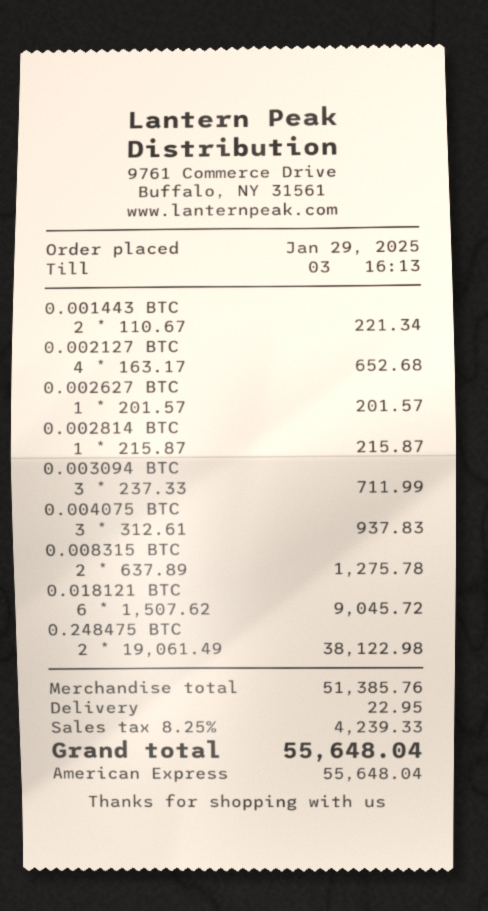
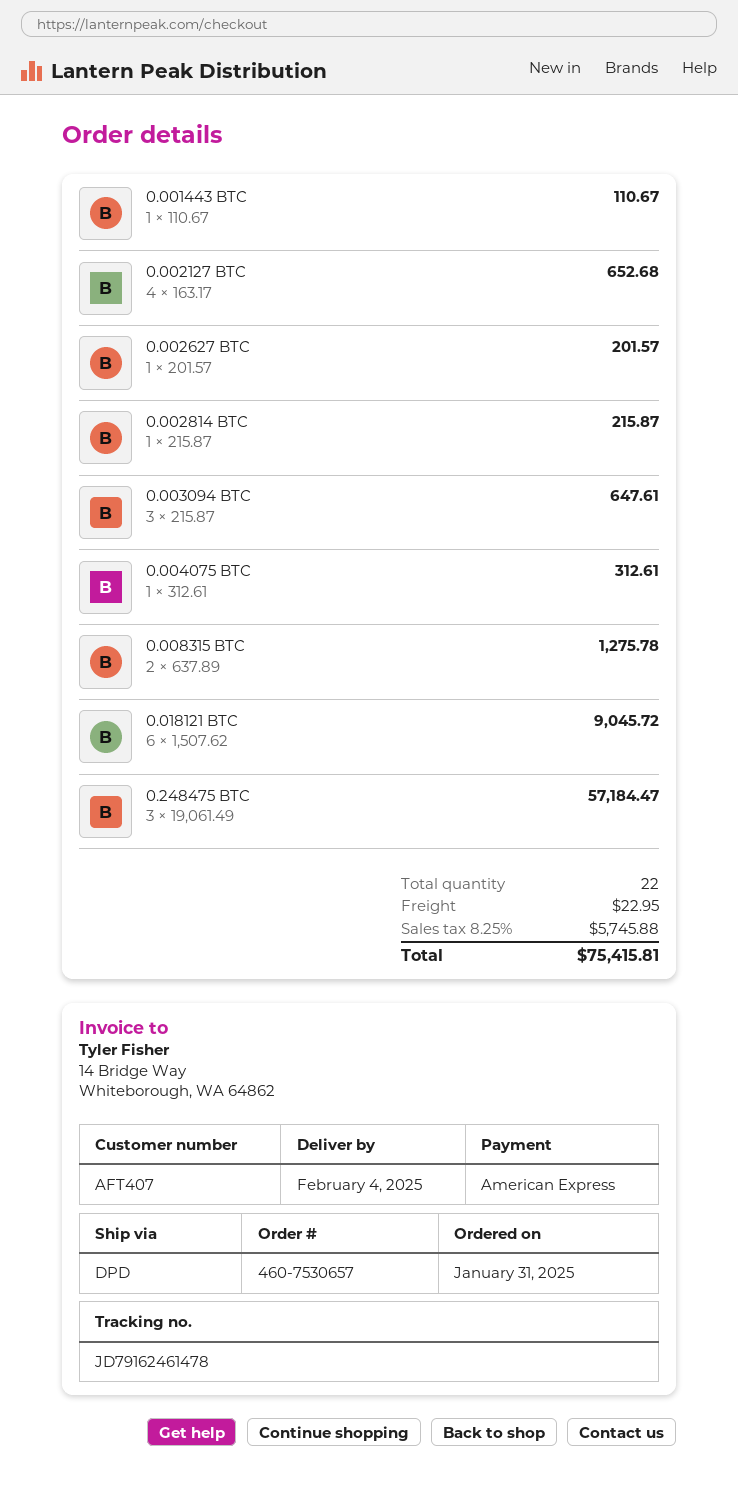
order date: 2025-01-29 -> 2025-01-31
0.001443 BTC: 2 x 110.67 = 221.34 -> 1 x 110.67 = 110.67
0.003094 BTC: 3 x 237.33 = 711.99 -> 3 x 215.87 = 647.61
0.004075 BTC: 3 x 312.61 = 937.83 -> 1 x 312.61 = 312.61
0.248475 BTC: 2 x 19061.49 = 38122.98 -> 3 x 19061.49 = 57184.47
tax: 8.25% = 4239.33 -> 8.25% = 5745.88
total: 55648.04 -> 75415.81

